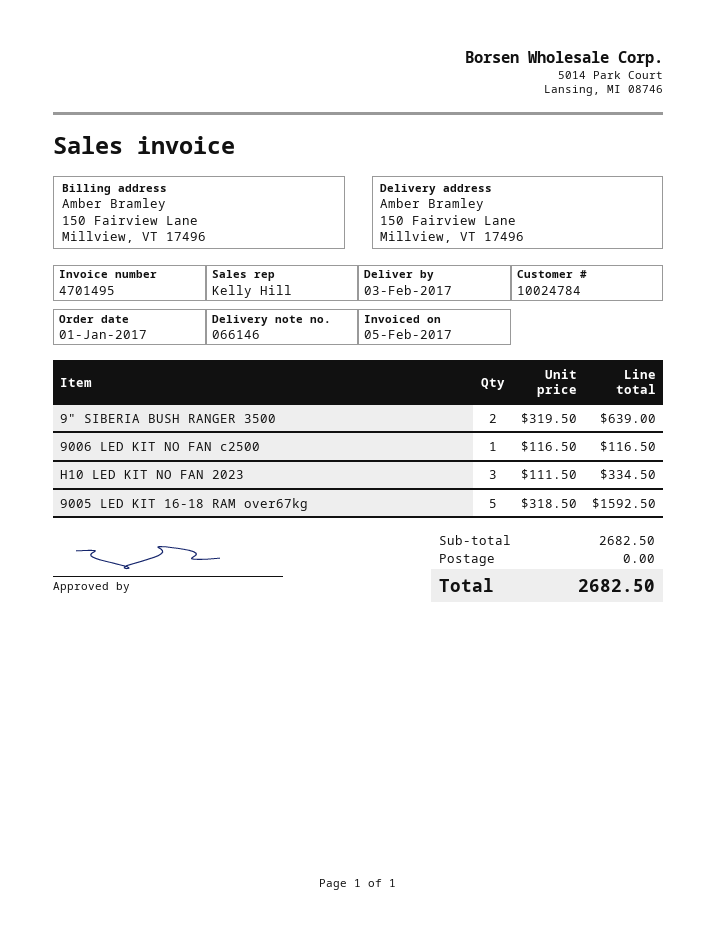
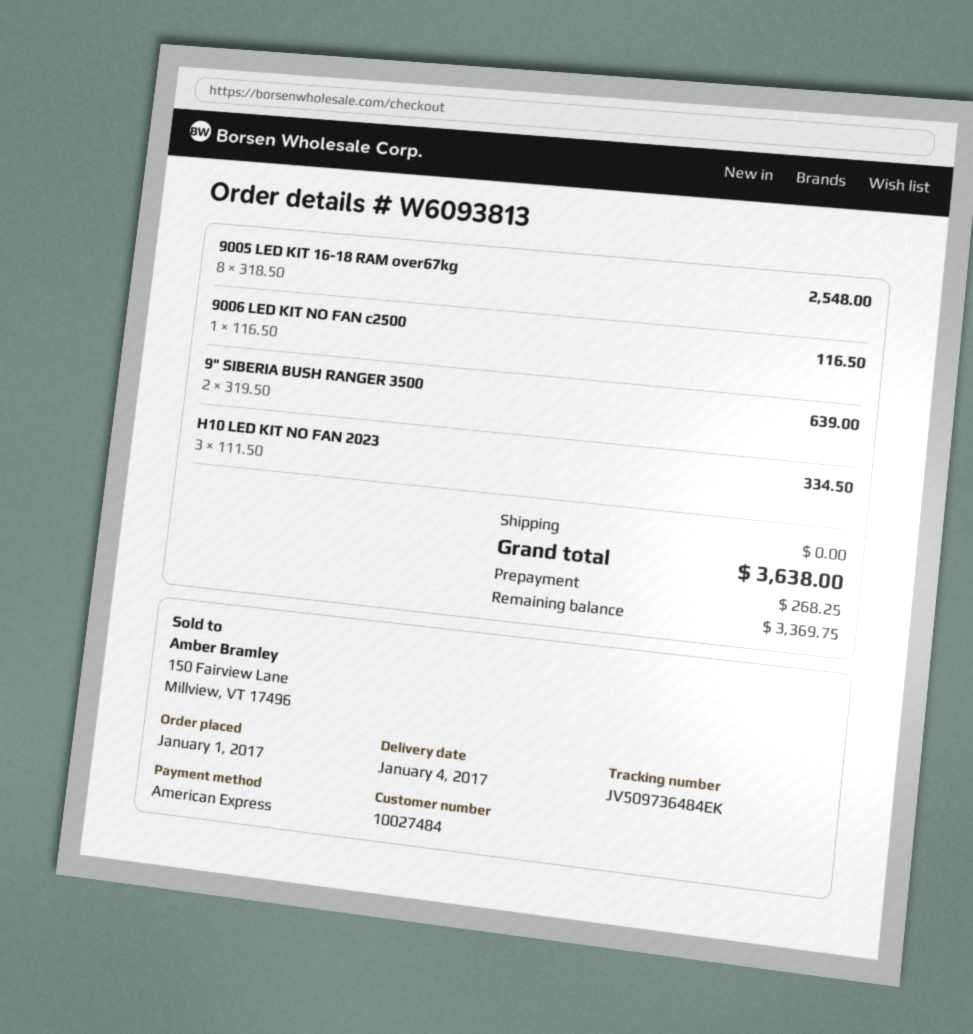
delivery date: 2017-02-03 -> 2017-01-04
customer number: 10024784 -> 10027484
9005 LED KIT 16-18 RAM over67kg: 5 x 318.50 = 1592.50 -> 8 x 318.50 = 2548.00
total: 2682.50 -> 3638.00

